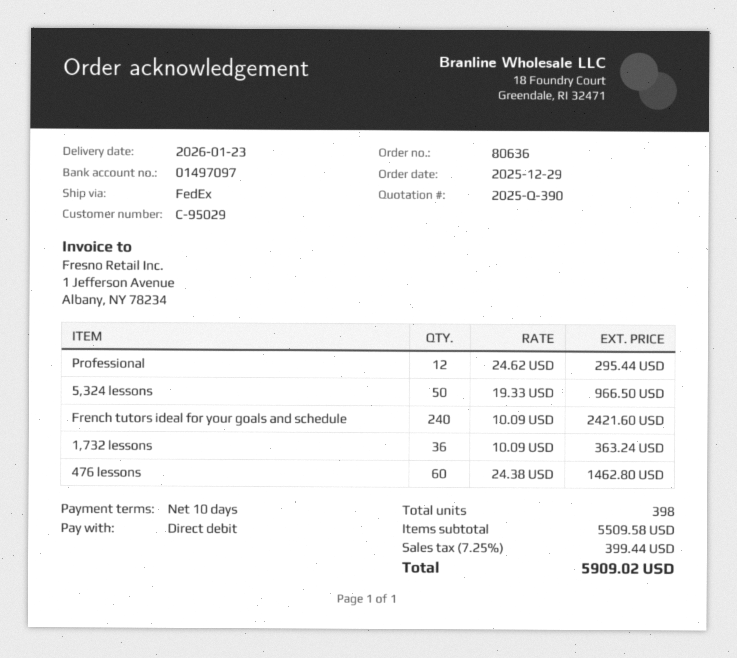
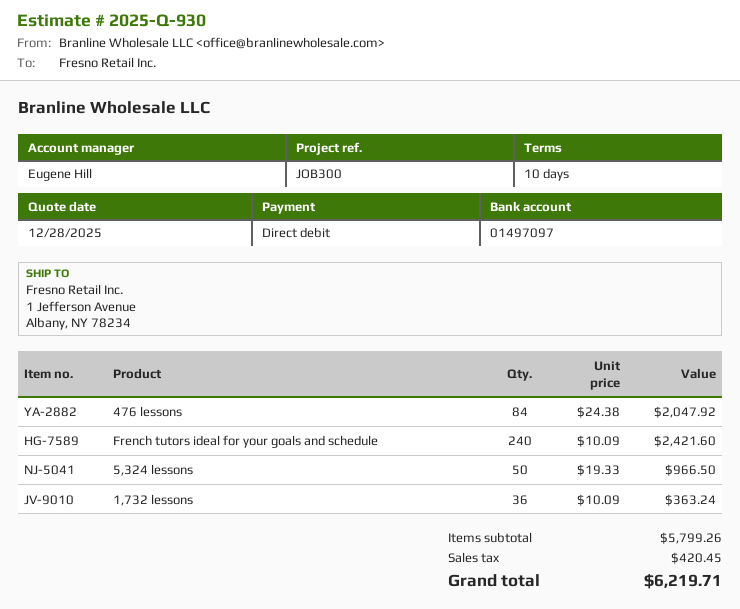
quote number: 2025-Q-390 -> 2025-Q-930
Professional: 12 x 24.62 = 295.44 -> none
476 lessons: 60 x 24.38 = 1462.80 -> 84 x 24.38 = 2047.92
subtotal: 5509.58 -> 5799.26
tax: 399.44 -> 420.45
total: 5909.02 -> 6219.71

